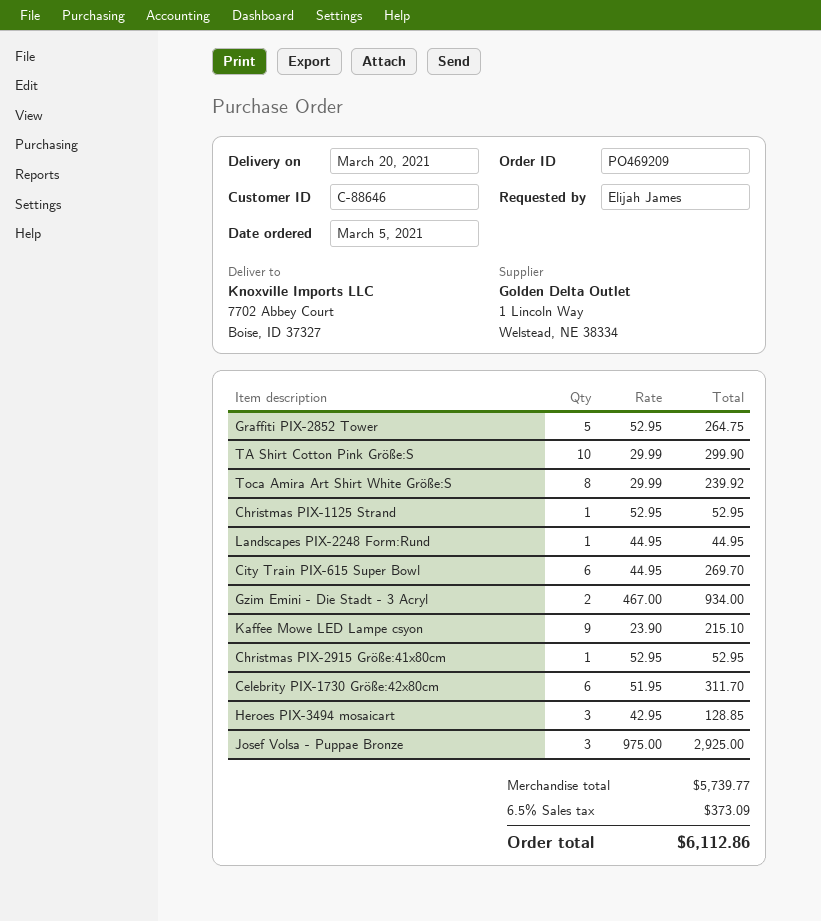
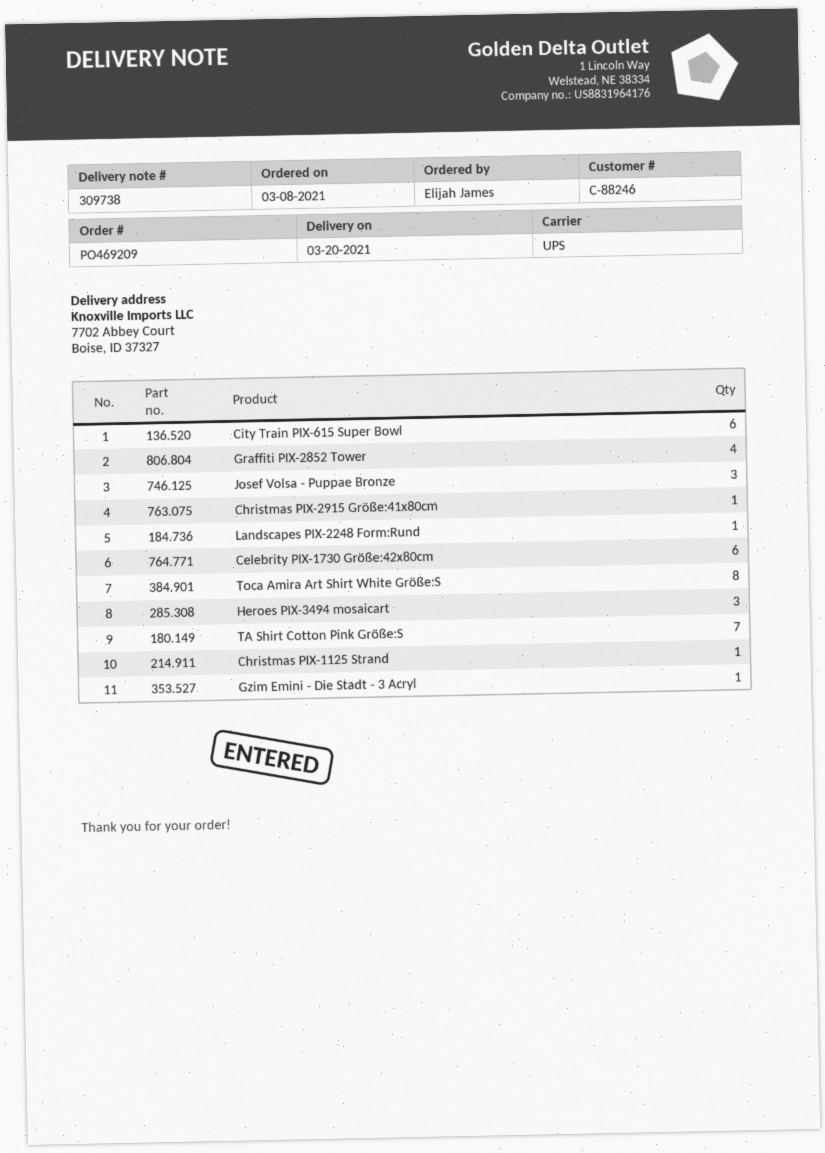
order date: 2021-03-05 -> 2021-03-08
customer number: C-88646 -> C-88246
Graffiti PIX-2852 Tower: 5 -> 4
TA Shirt Cotton Pink Größe:S: 10 -> 7
Gzim Emini - Die Stadt - 3 Acryl: 2 -> 1
Kaffee Mowe LED Lampe csyon: 9 -> none

